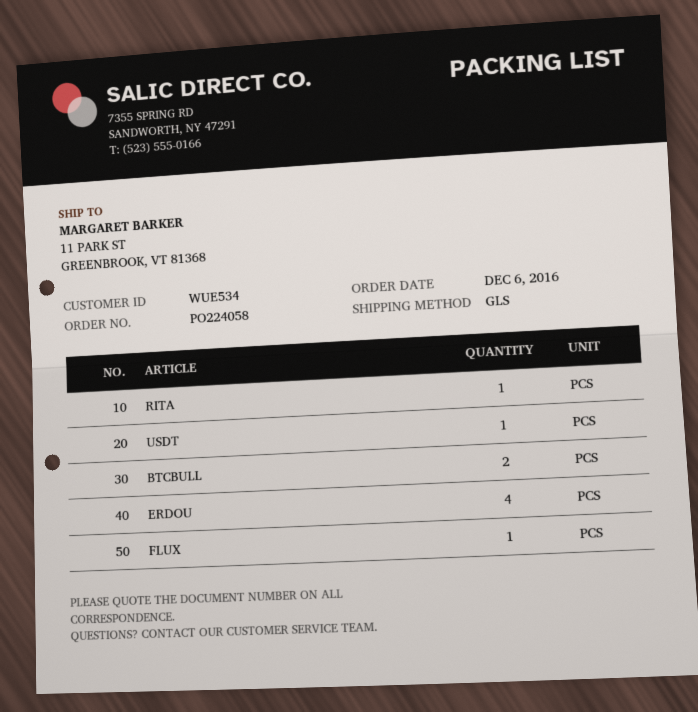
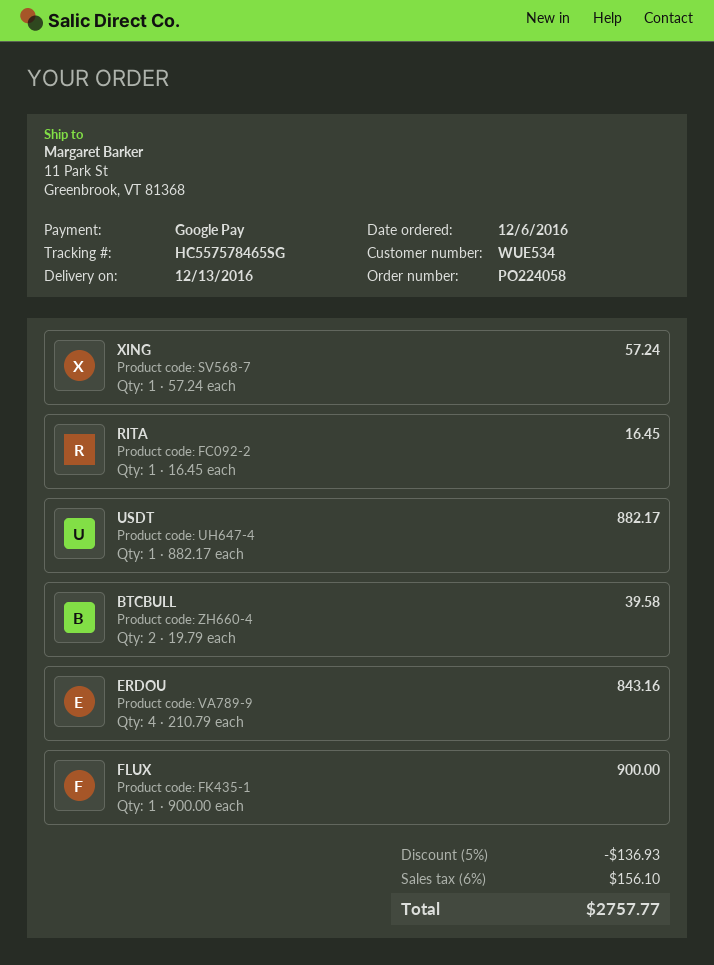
XING: none -> 1

